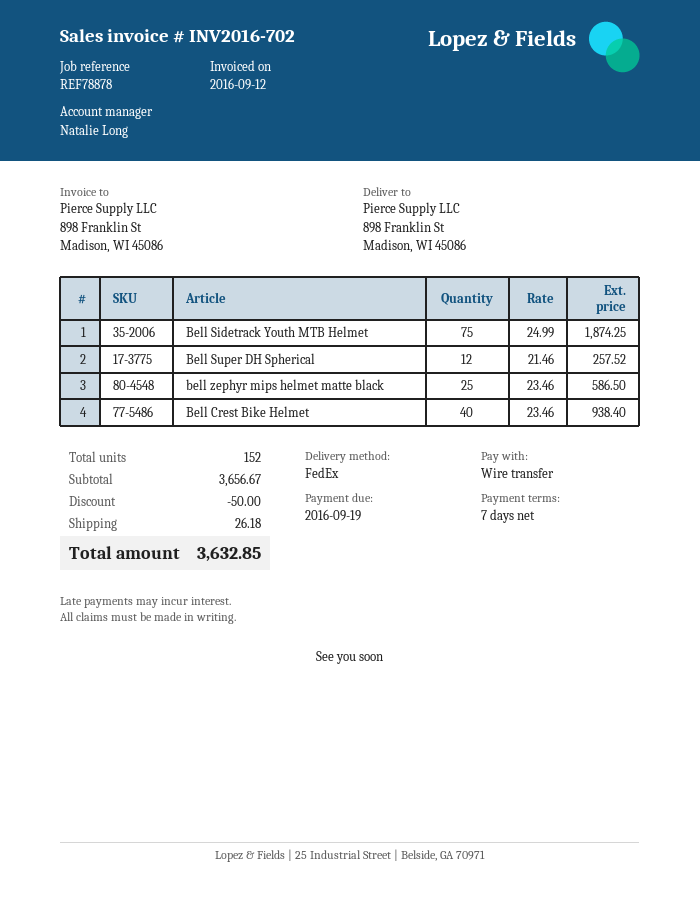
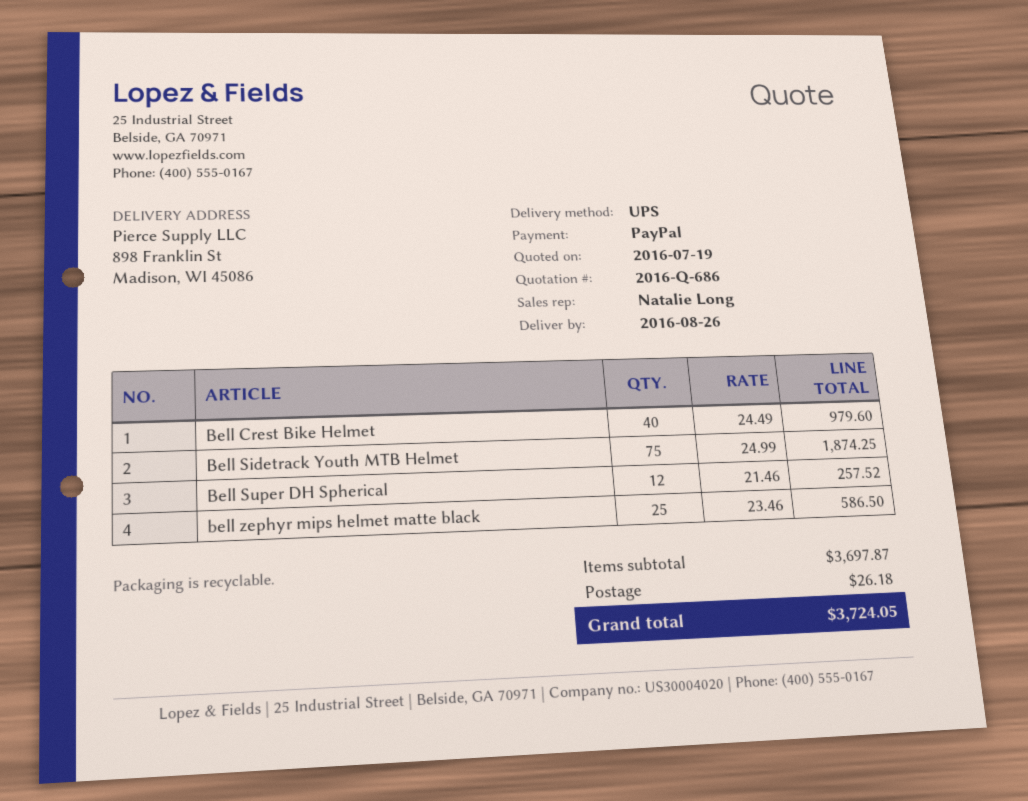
payment method: bank transfer -> PayPal
shipping method: FedEx -> UPS
Bell Crest Bike Helmet: 40 x 23.46 = 938.40 -> 40 x 24.49 = 979.60
subtotal: 3656.67 -> 3697.87
discount: 50.00 -> none
total: 3632.85 -> 3724.05

